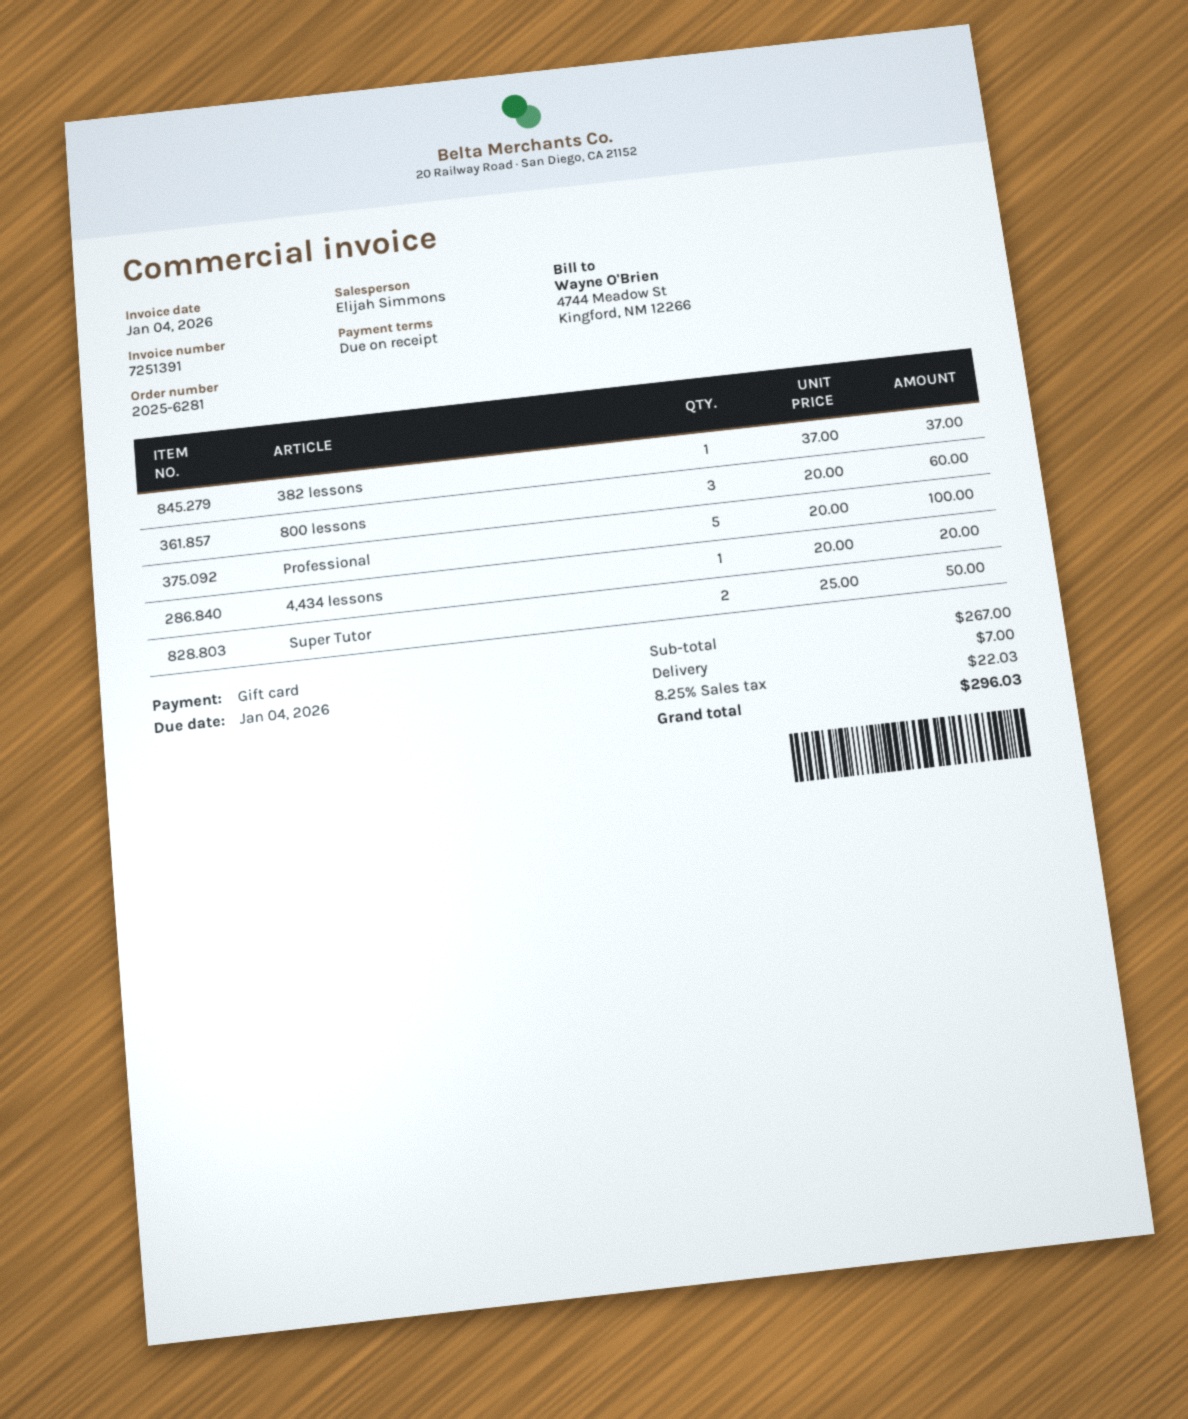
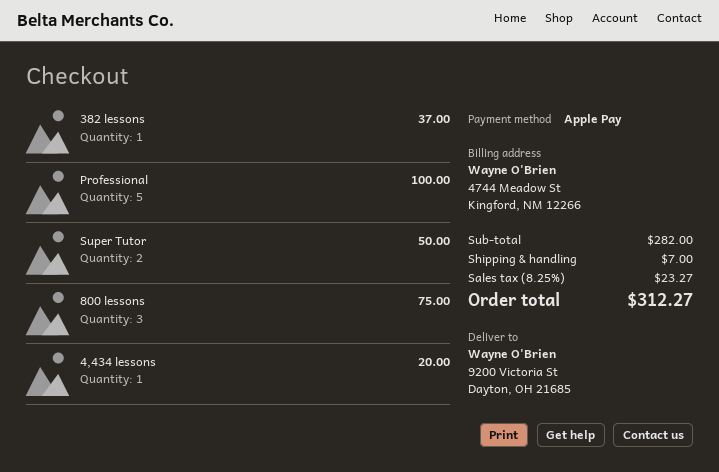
payment method: gift card -> Apple Pay
800 lessons: 3 for 60.00 -> 3 for 75.00
subtotal: 267.00 -> 282.00
tax: 8.25% = 22.03 -> 8.25% = 23.27
total: 296.03 -> 312.27

